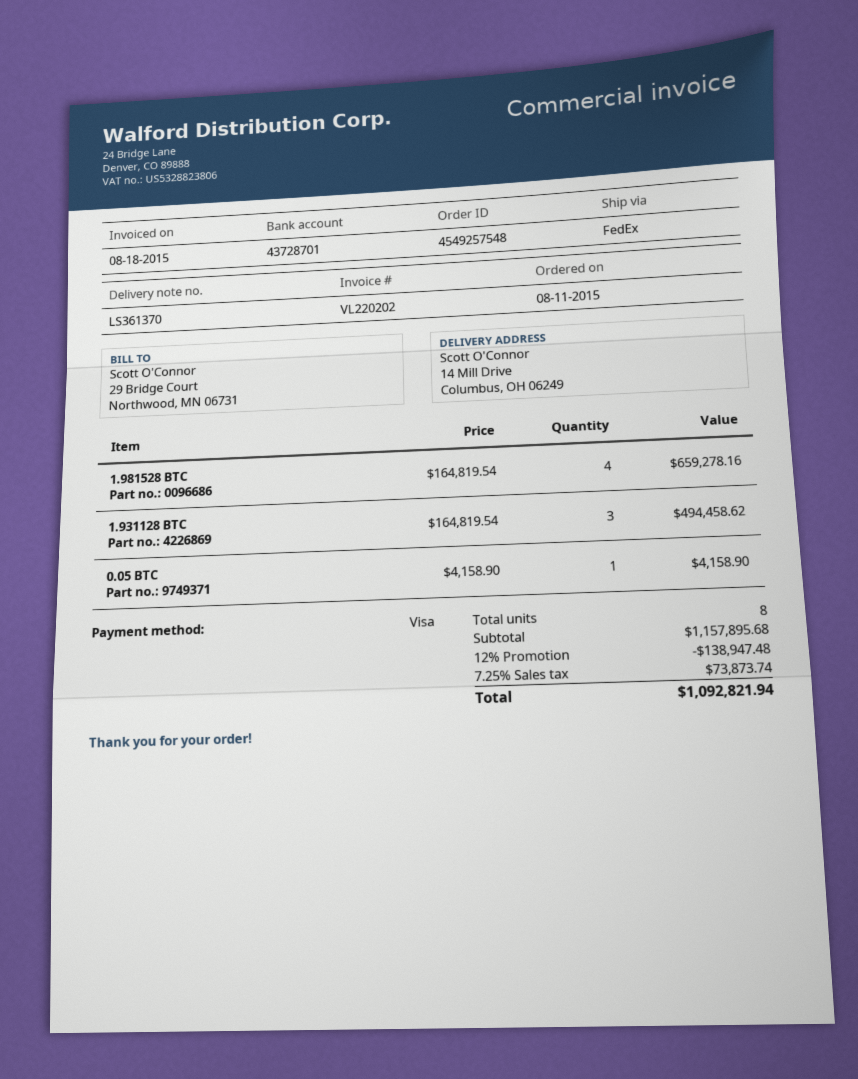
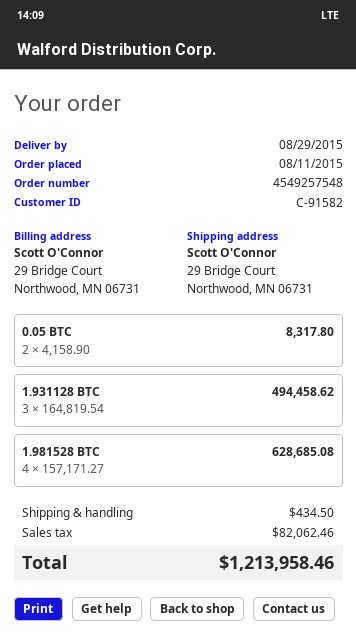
ship to: 14 Mill Drive, Columbus, OH 06249 -> 29 Bridge Court, Northwood, MN 06731
1.981528 BTC: 4 x 164819.54 = 659278.16 -> 4 x 157171.27 = 628685.08
0.05 BTC: 1 x 4158.90 = 4158.90 -> 2 x 4158.90 = 8317.80
discount: 12% = 138947.48 -> none
shipping: none -> 434.50
tax: 73873.74 -> 82062.46
total: 1092821.94 -> 1213958.46

